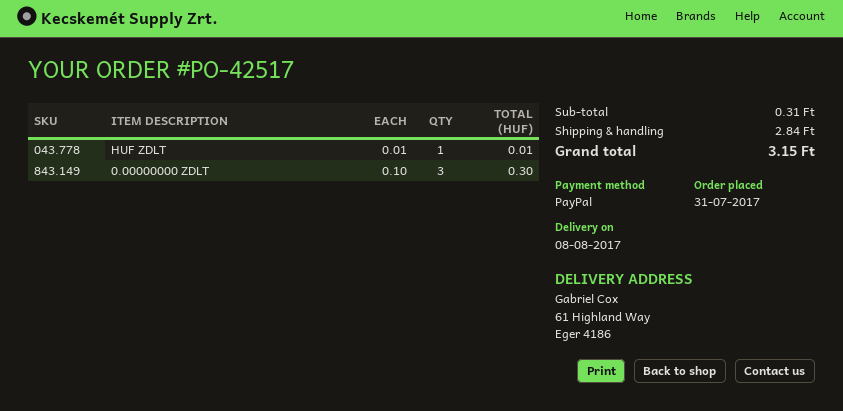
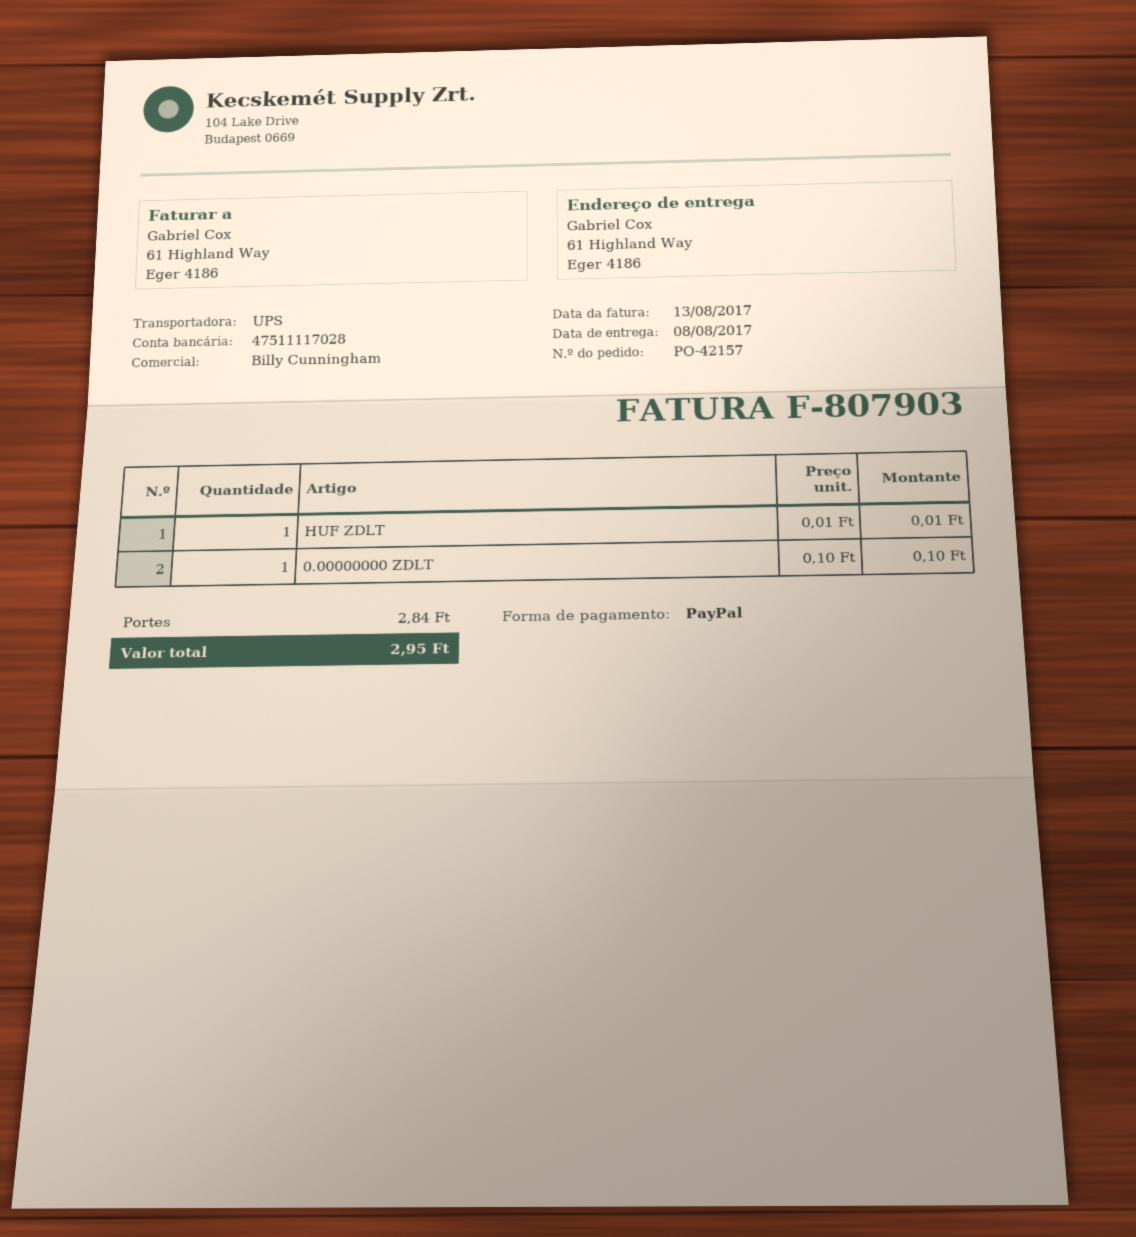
order number: PO-42517 -> PO-42157
0.00000000 ZDLT: 3 x 0.10 = 0.30 -> 1 x 0.10 = 0.10
total: 3.15 -> 2.95

